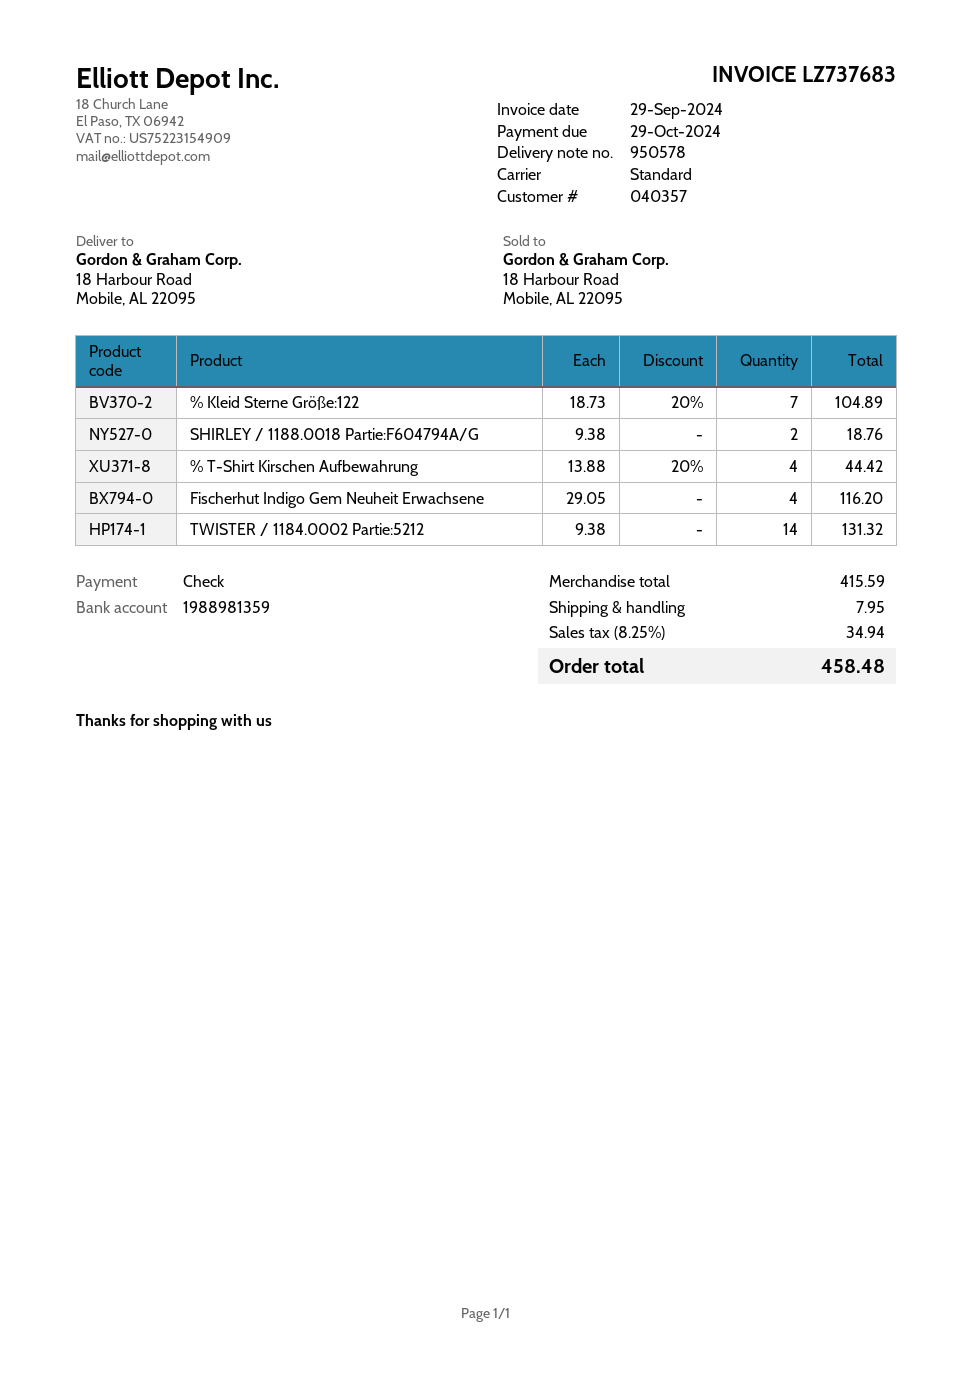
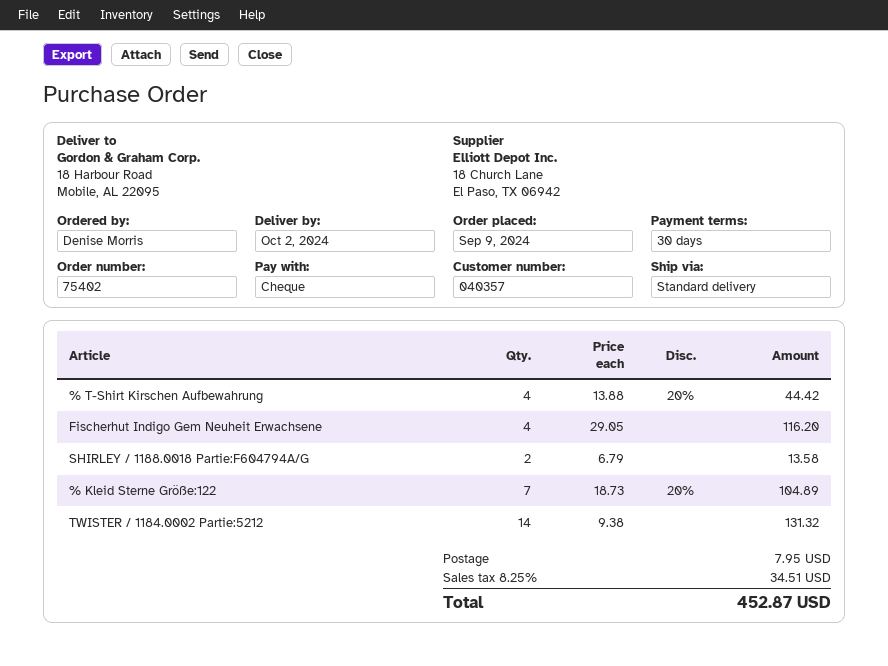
SHIRLEY / 1188.0018 Partie:F604794A/G: 2 x 9.38 = 18.76 -> 2 x 6.79 = 13.58
tax: 8.25% = 34.94 -> 8.25% = 34.51
total: 458.48 -> 452.87

